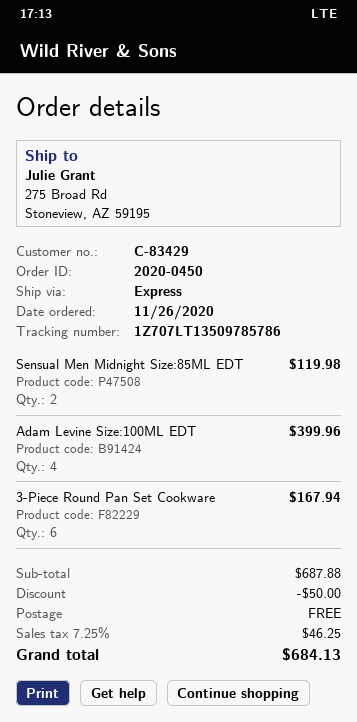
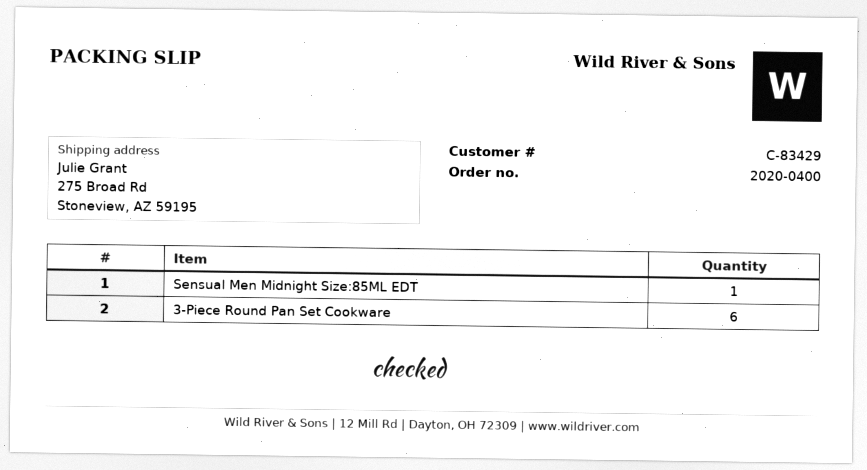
order number: 2020-0450 -> 2020-0400
Sensual Men Midnight Size:85ML EDT: 2 -> 1
Adam Levine Size:100ML EDT: 4 -> none

